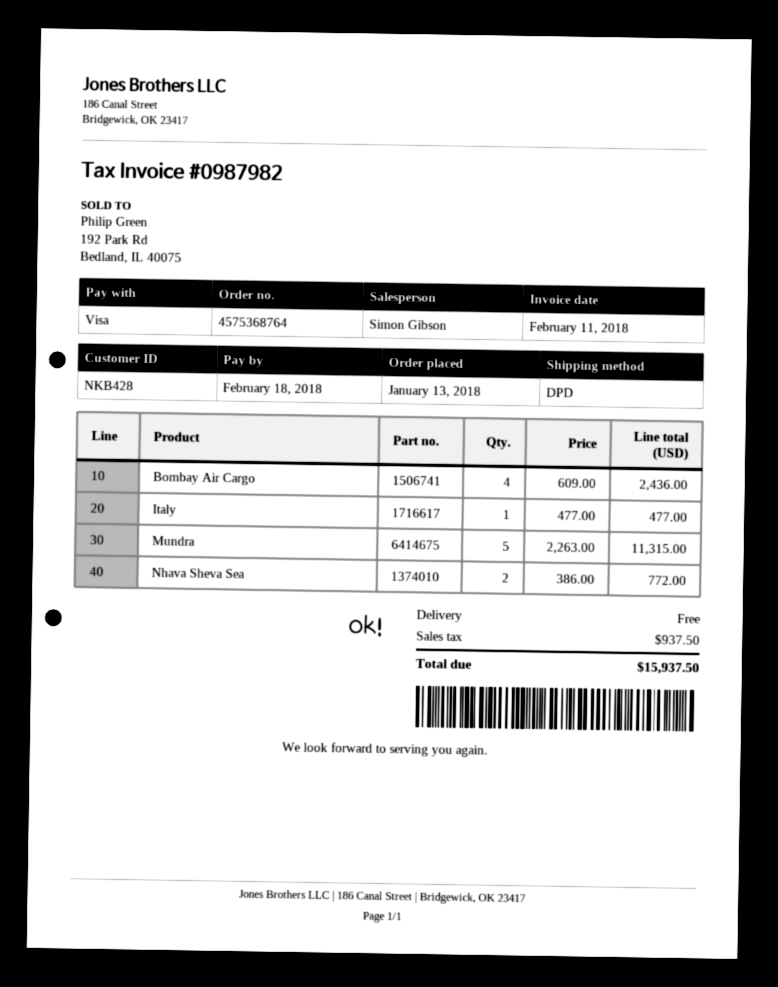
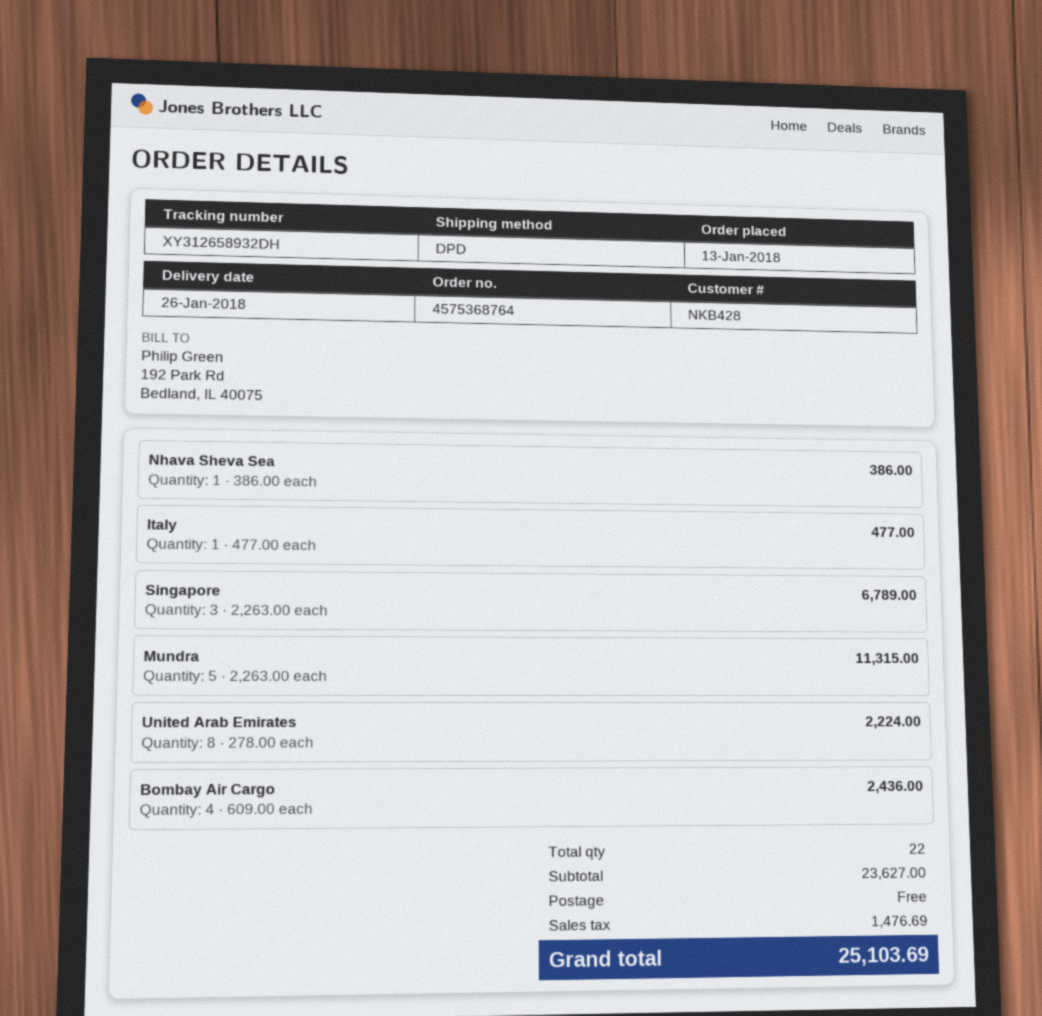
Nhava Sheva Sea: 2 x 386.00 = 772.00 -> 1 x 386.00 = 386.00
Singapore: none -> 3 x 2263.00 = 6789.00
United Arab Emirates: none -> 8 x 278.00 = 2224.00
tax: 937.50 -> 1476.69
total: 15937.50 -> 25103.69

